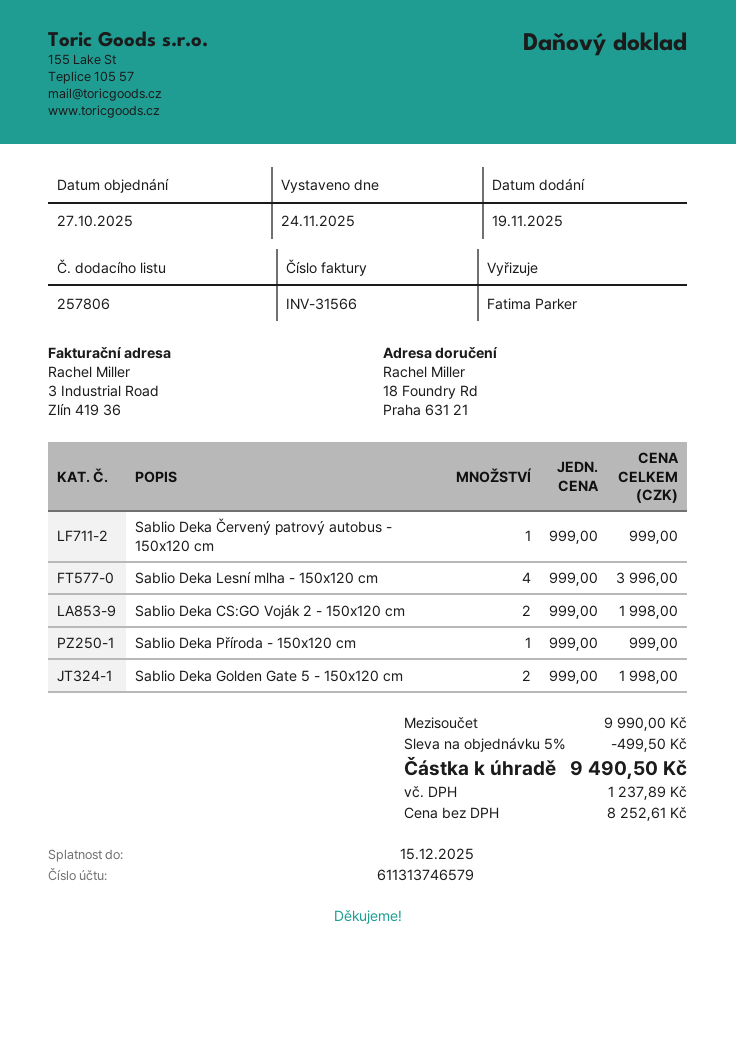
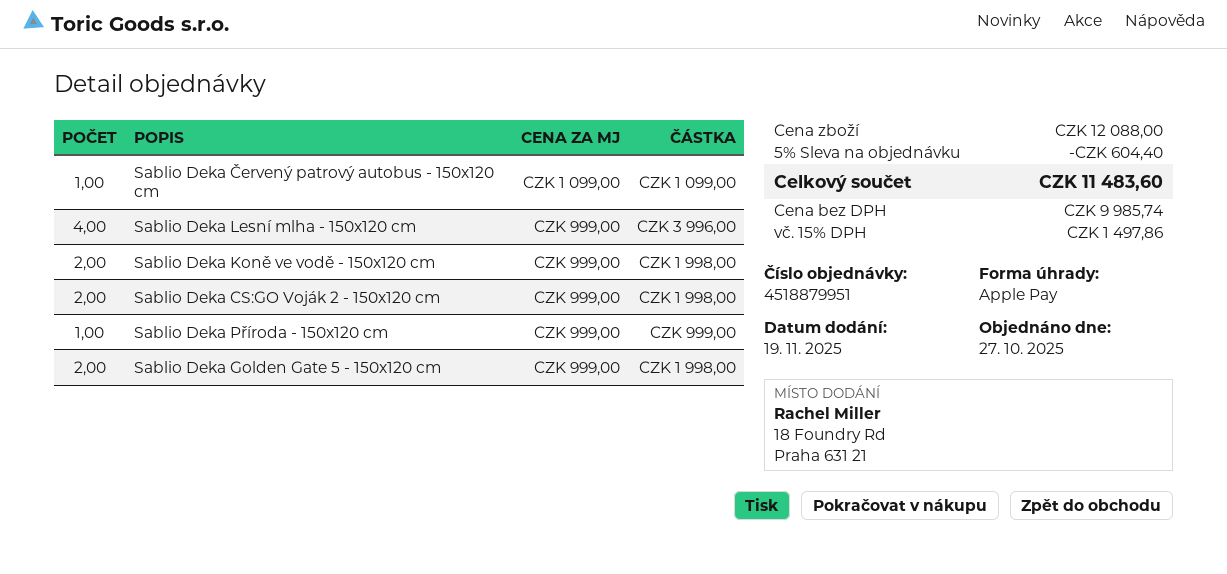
Sablio Deka Červený patrový autobus - 150x120 cm: 1 x 999.00 = 999.00 -> 1 x 1099.00 = 1099.00
Sablio Deka Koně ve vodě - 150x120 cm: none -> 2 x 999.00 = 1998.00
subtotal: 9990.00 -> 12088.00
discount: 5% = 499.50 -> 5% = 604.40
net: 8252.61 -> 9985.74
tax: 1237.89 -> 1497.86
total: 9490.50 -> 11483.60

